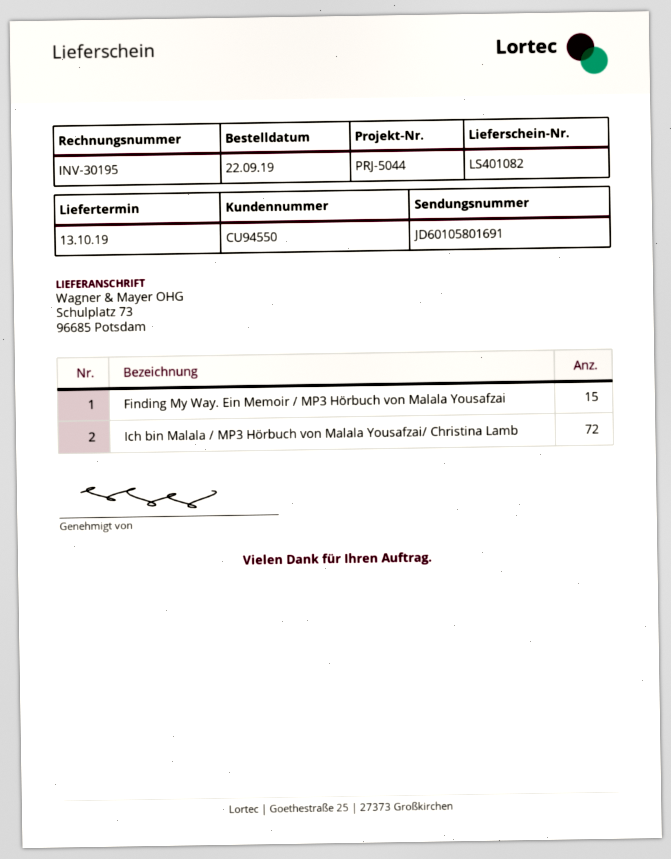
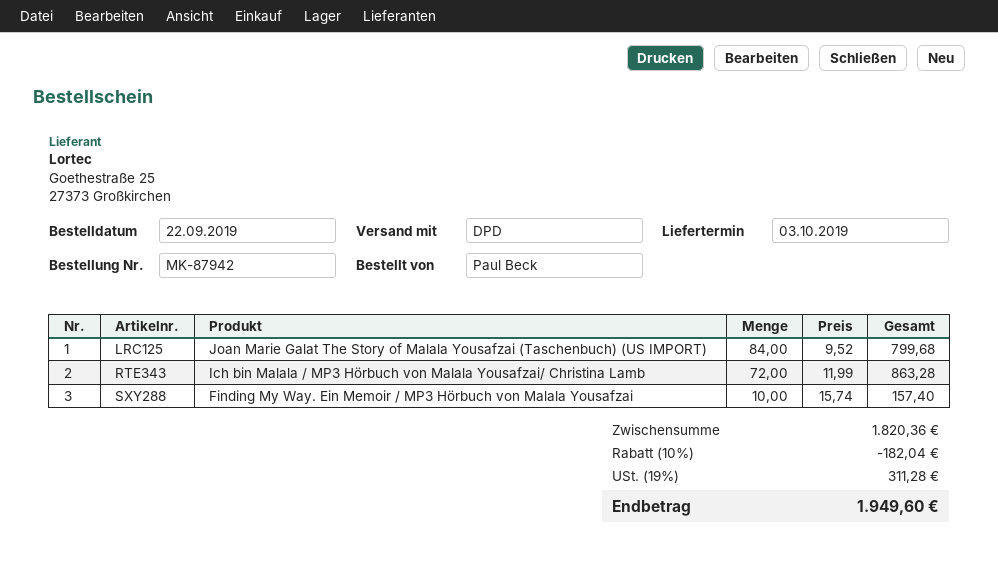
delivery date: 2019-10-13 -> 2019-10-03
Finding My Way. Ein Memoir / MP3 Hörbuch von Malala Yousafzai: 15 -> 10
Joan Marie Galat The Story of Malala Yousafzai (Taschenbuch) (US IMPORT): none -> 84

